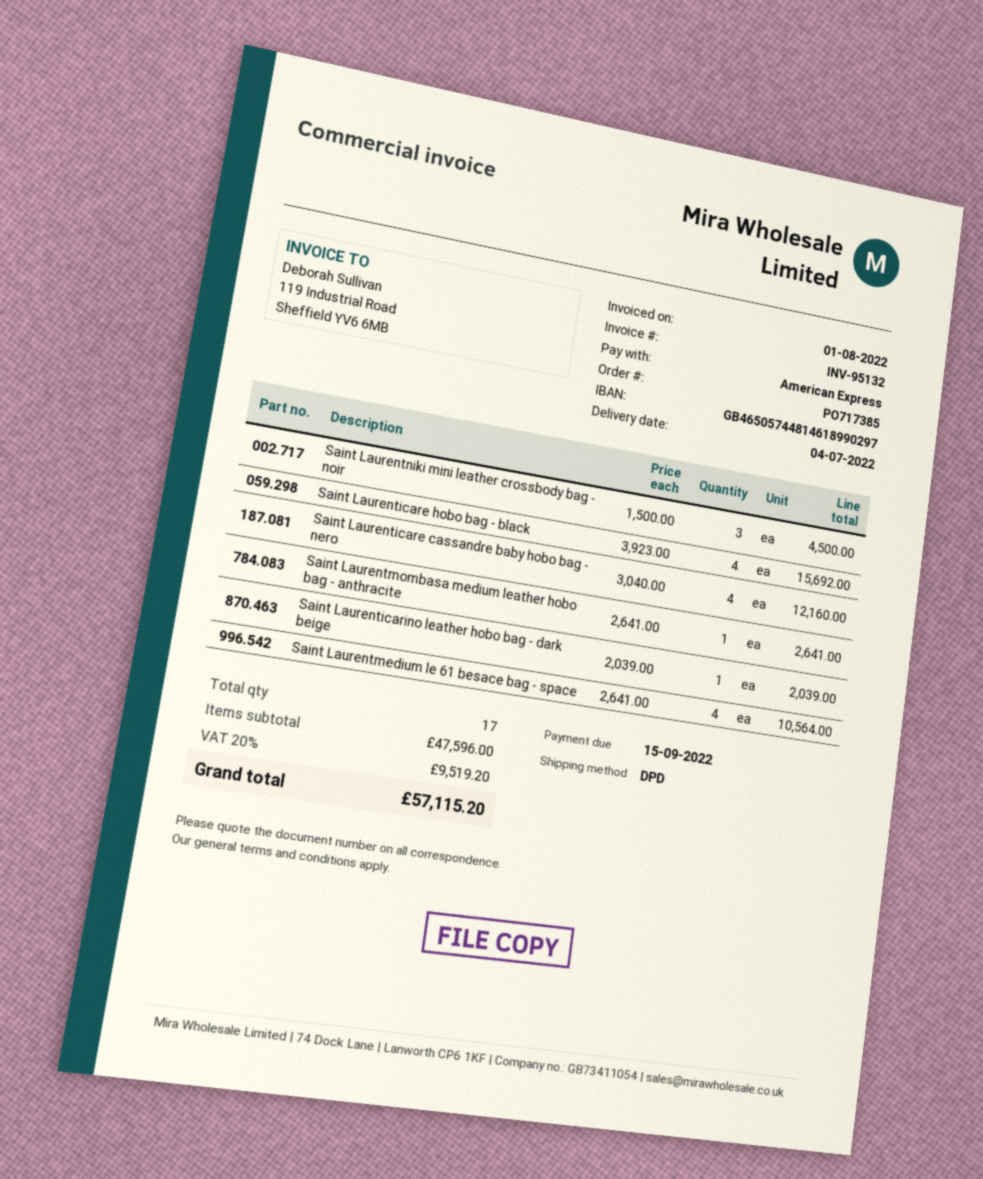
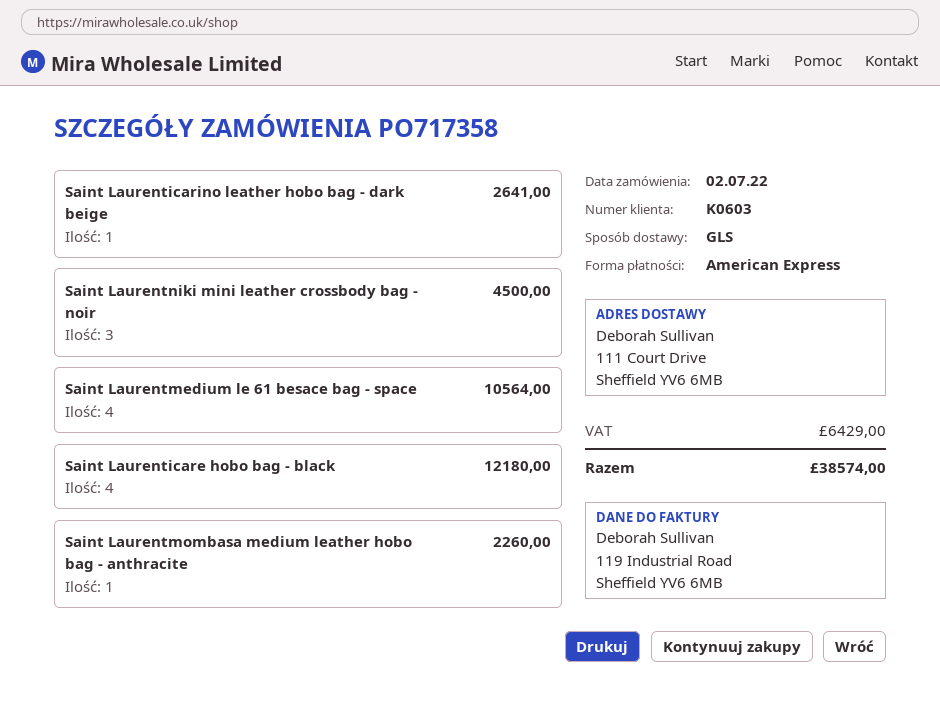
order number: PO717385 -> PO717358
shipping method: DPD -> GLS
Saint Laurenticare hobo bag - black: 4 for 15692.00 -> 4 for 12180.00
Saint Laurenticare cassandre baby hobo bag - nero: 4 for 12160.00 -> none
Saint Laurentmombasa medium leather hobo bag - anthracite: 1 for 2641.00 -> 1 for 2260.00
Saint Laurenticarino leather hobo bag - dark beige: 1 for 2039.00 -> 1 for 2641.00
tax: 9519.20 -> 6429.00
total: 57115.20 -> 38574.00

